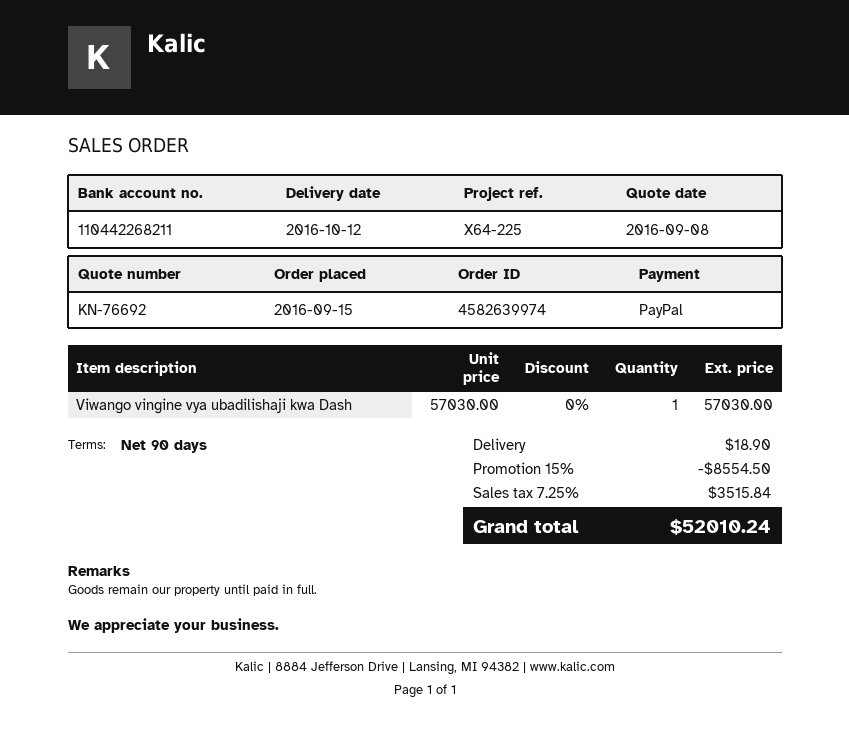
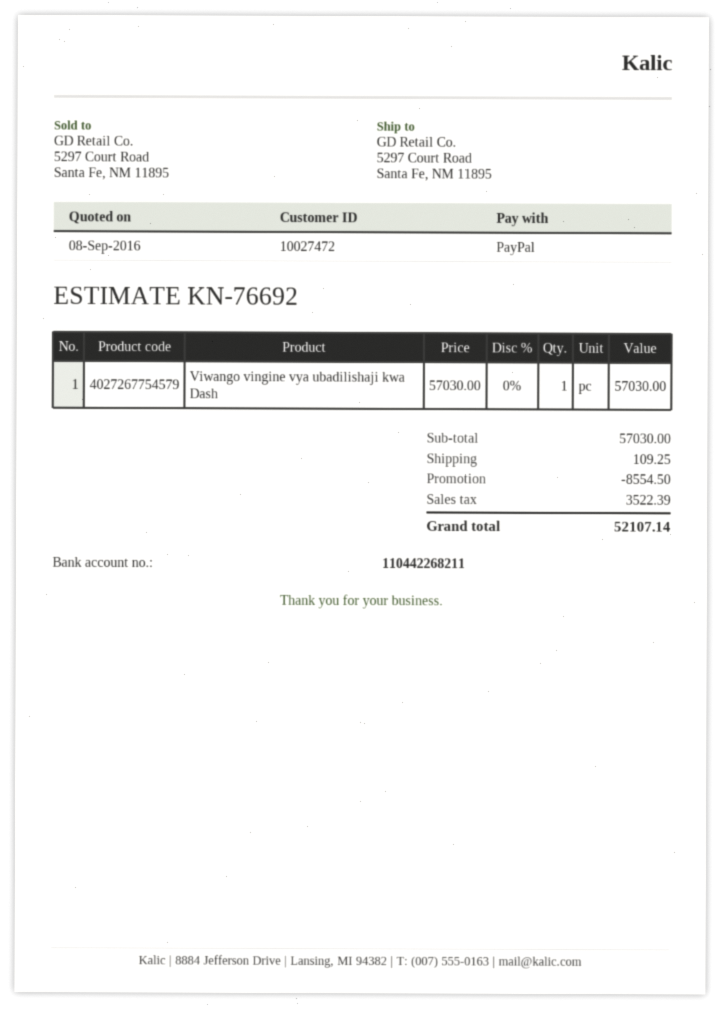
shipping: 18.90 -> 109.25
tax: 3515.84 -> 3522.39
total: 52010.24 -> 52107.14

